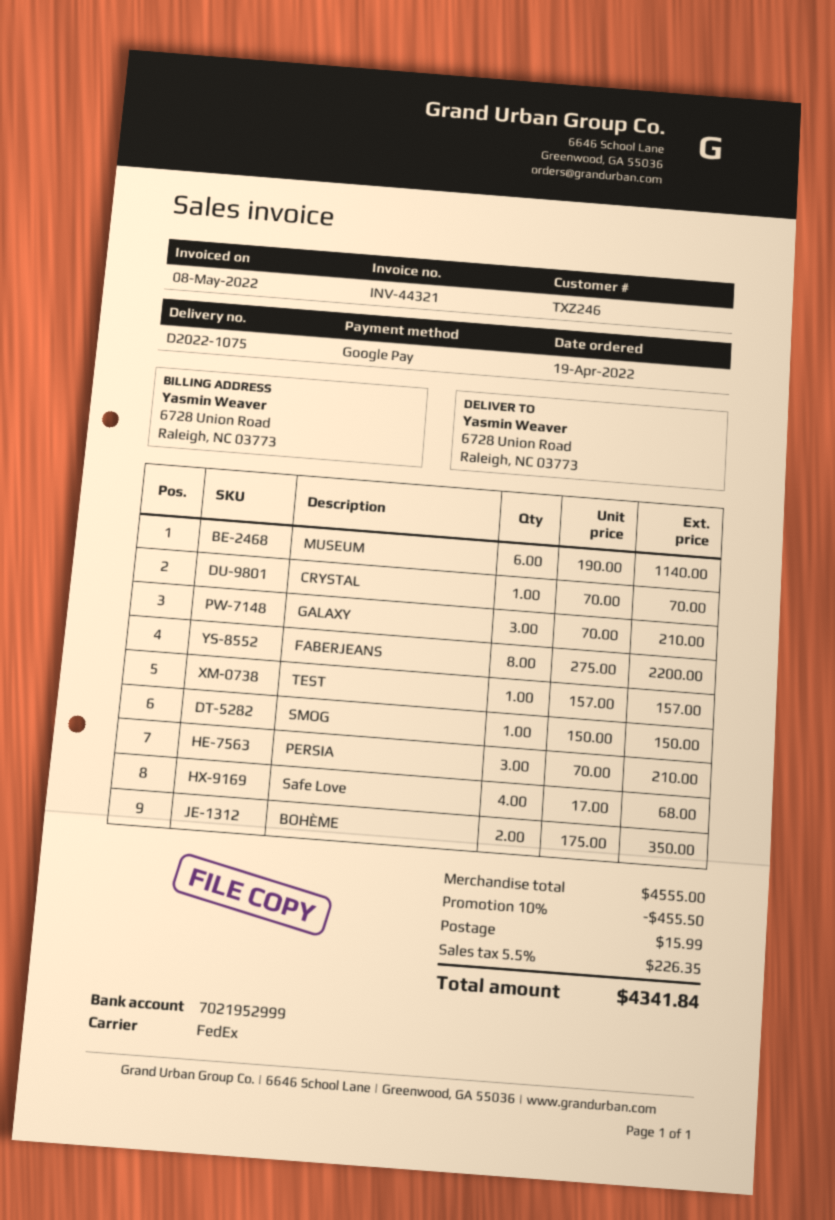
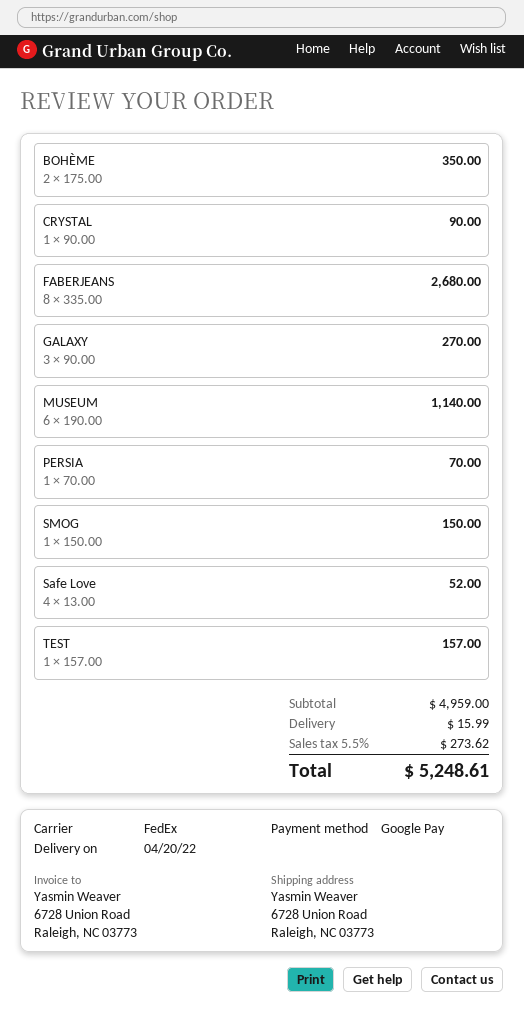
CRYSTAL: 1 x 70.00 = 70.00 -> 1 x 90.00 = 90.00
GALAXY: 3 x 70.00 = 210.00 -> 3 x 90.00 = 270.00
FABERJEANS: 8 x 275.00 = 2200.00 -> 8 x 335.00 = 2680.00
PERSIA: 3 x 70.00 = 210.00 -> 1 x 70.00 = 70.00
Safe Love: 4 x 17.00 = 68.00 -> 4 x 13.00 = 52.00
subtotal: 4555.00 -> 4959.00
discount: 10% = 455.50 -> none
tax: 5.5% = 226.35 -> 5.5% = 273.62
total: 4341.84 -> 5248.61

